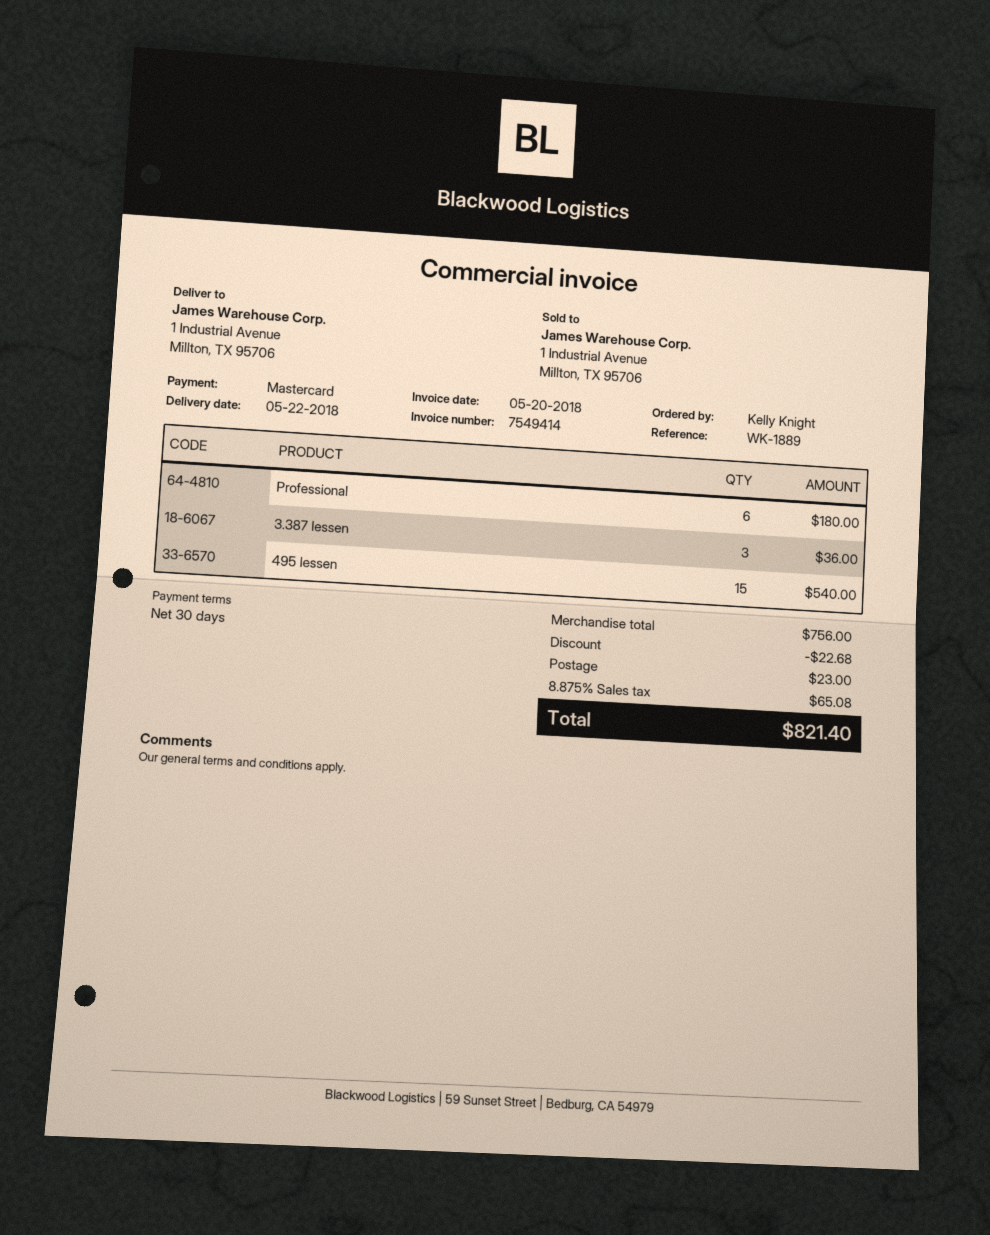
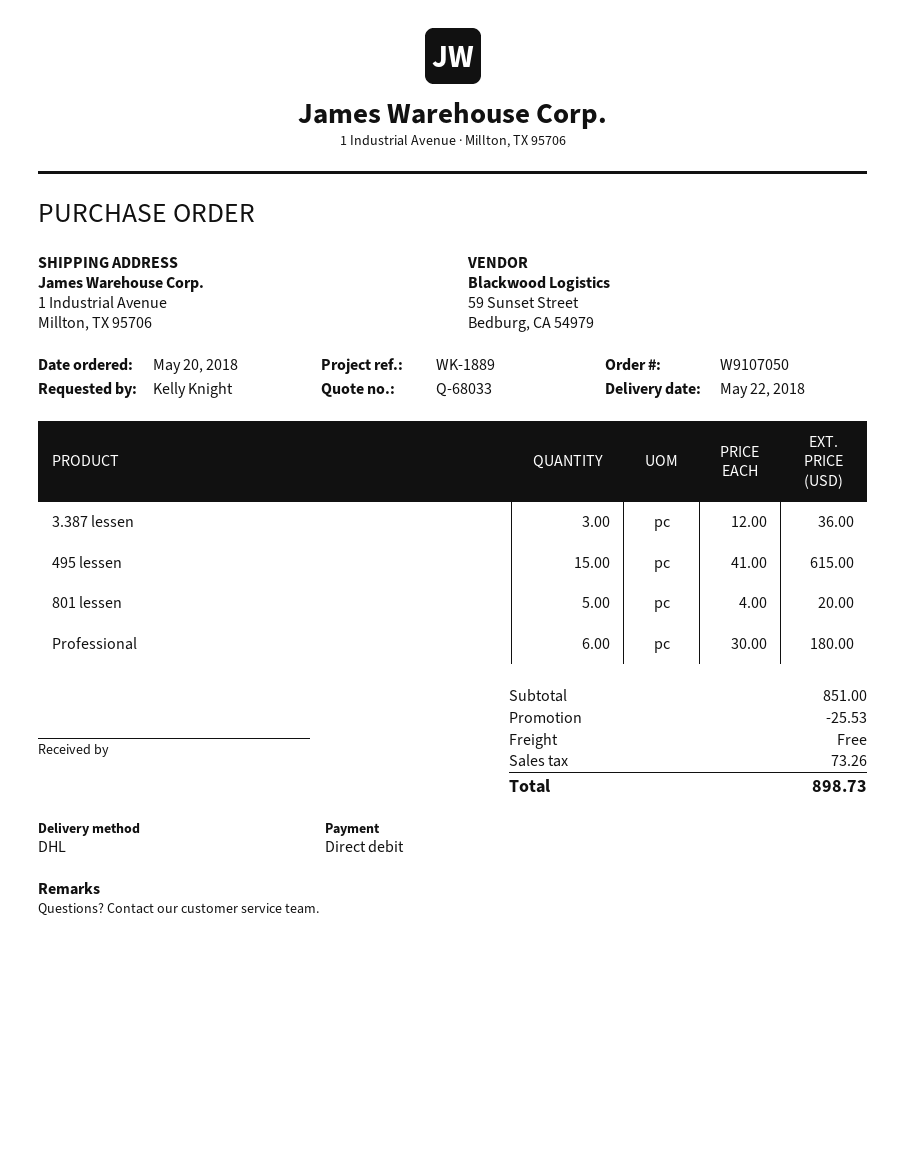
payment method: Mastercard -> direct debit
495 lessen: 15 for 540.00 -> 15 for 615.00
801 lessen: none -> 5 for 20.00
subtotal: 756.00 -> 851.00
discount: 22.68 -> 25.53
shipping: 23.00 -> 0.00
tax: 65.08 -> 73.26
total: 821.40 -> 898.73

